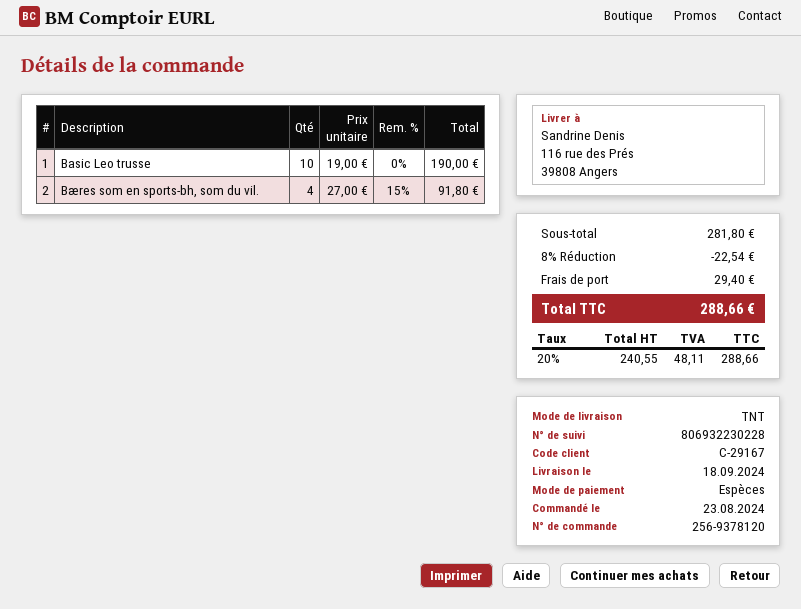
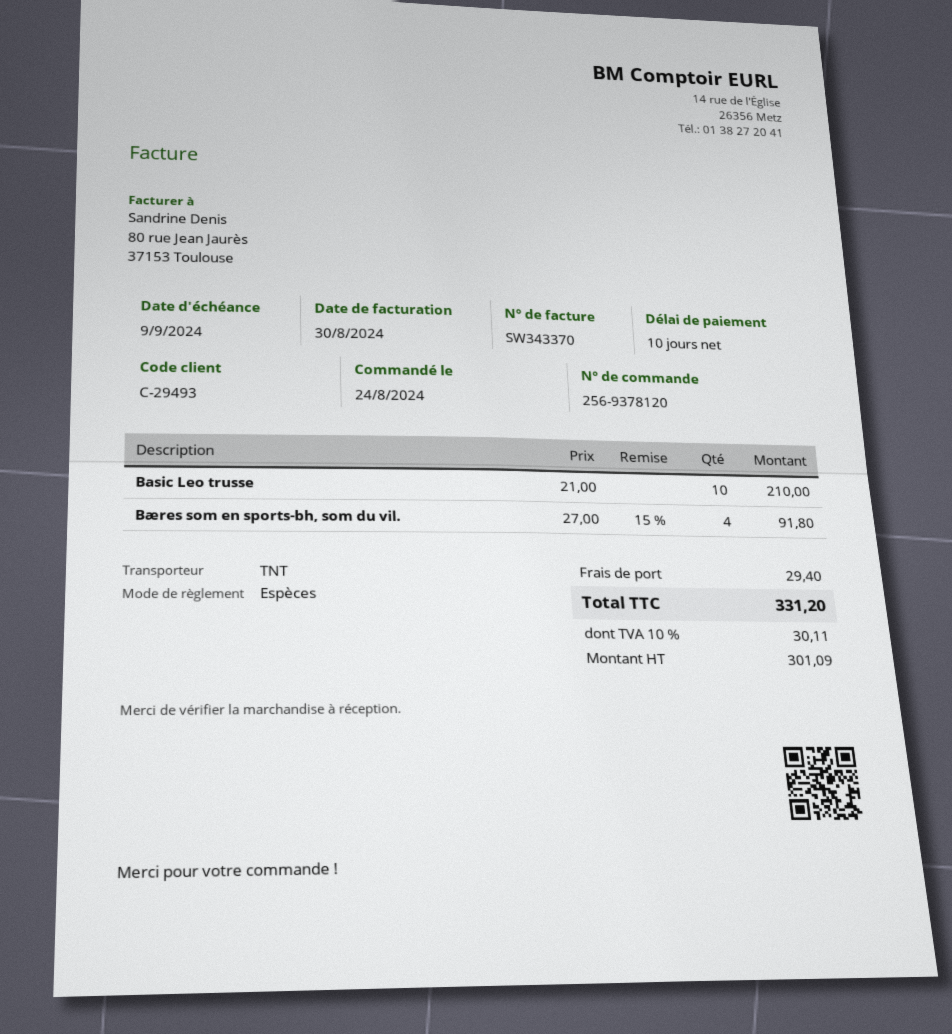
order date: 2024-08-23 -> 2024-08-24
customer number: C-29167 -> C-29493
Basic Leo trusse: 10 x 19.00 = 190.00 -> 10 x 21.00 = 210.00
discount: 8% = 22.54 -> none
net: 240.55 -> 301.09
tax: 20% = 48.11 -> 10% = 30.11
total: 288.66 -> 331.20

